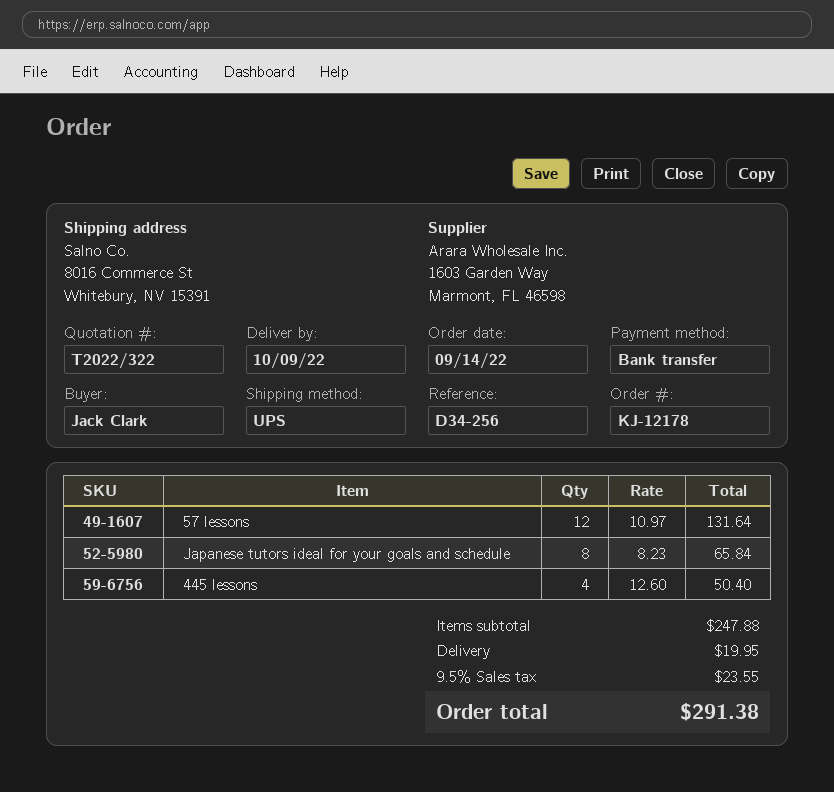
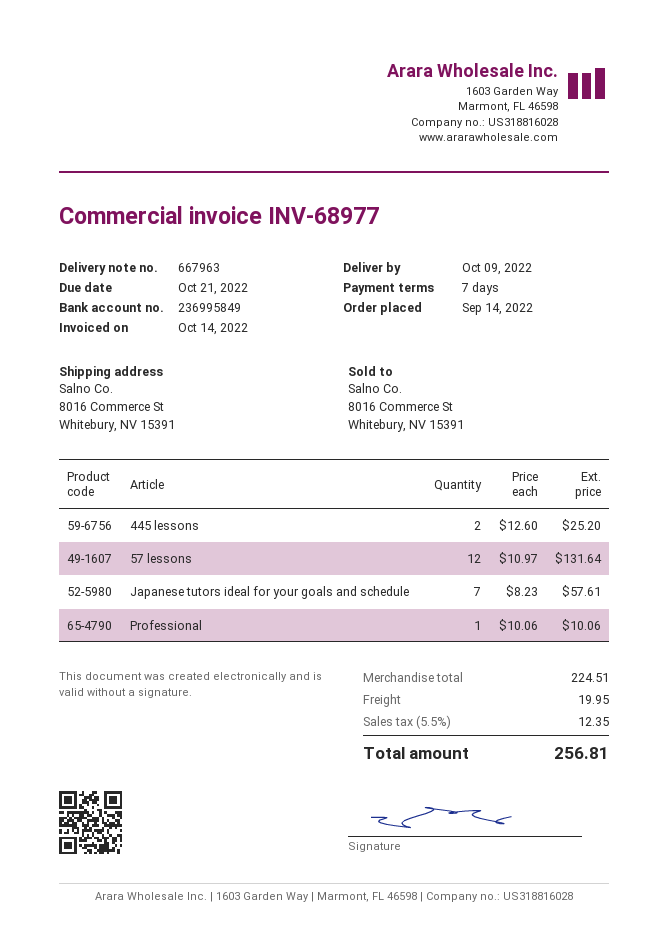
Japanese tutors ideal for your goals and schedule: 8 x 8.23 = 65.84 -> 7 x 8.23 = 57.61
445 lessons: 4 x 12.60 = 50.40 -> 2 x 12.60 = 25.20
Professional: none -> 1 x 10.06 = 10.06
subtotal: 247.88 -> 224.51
tax: 9.5% = 23.55 -> 5.5% = 12.35
total: 291.38 -> 256.81

